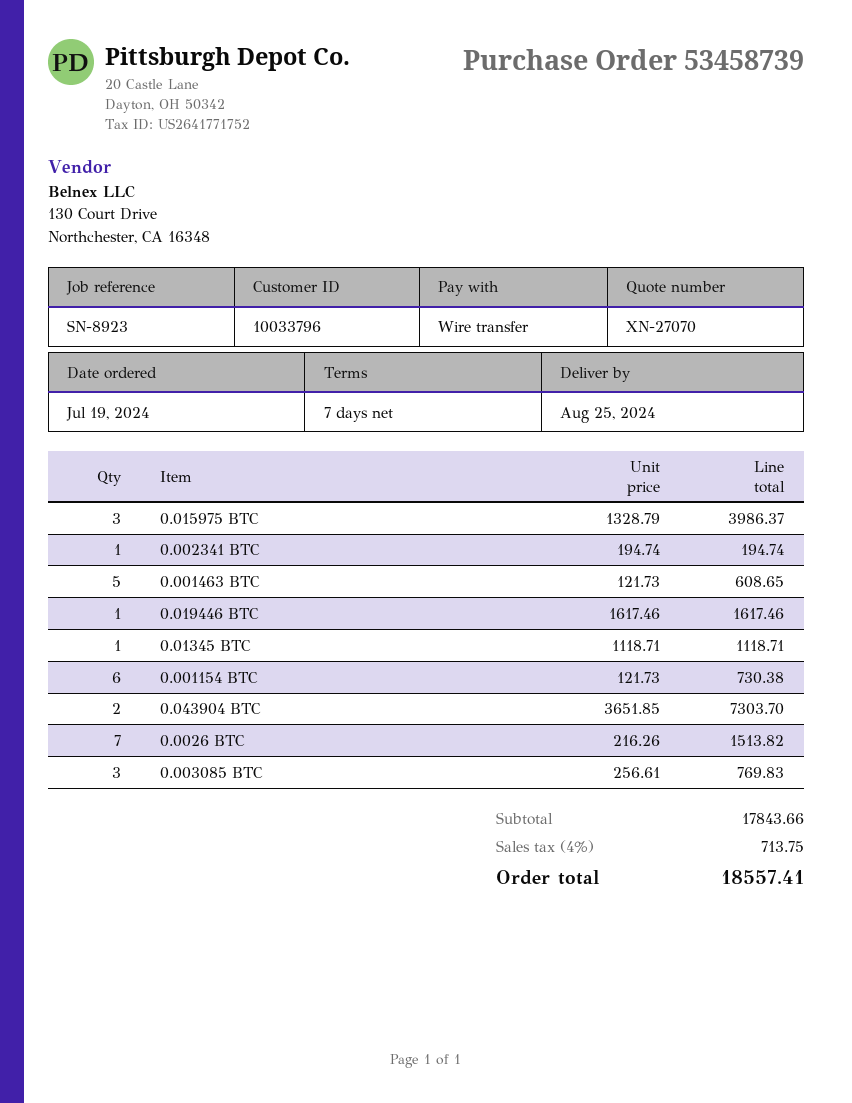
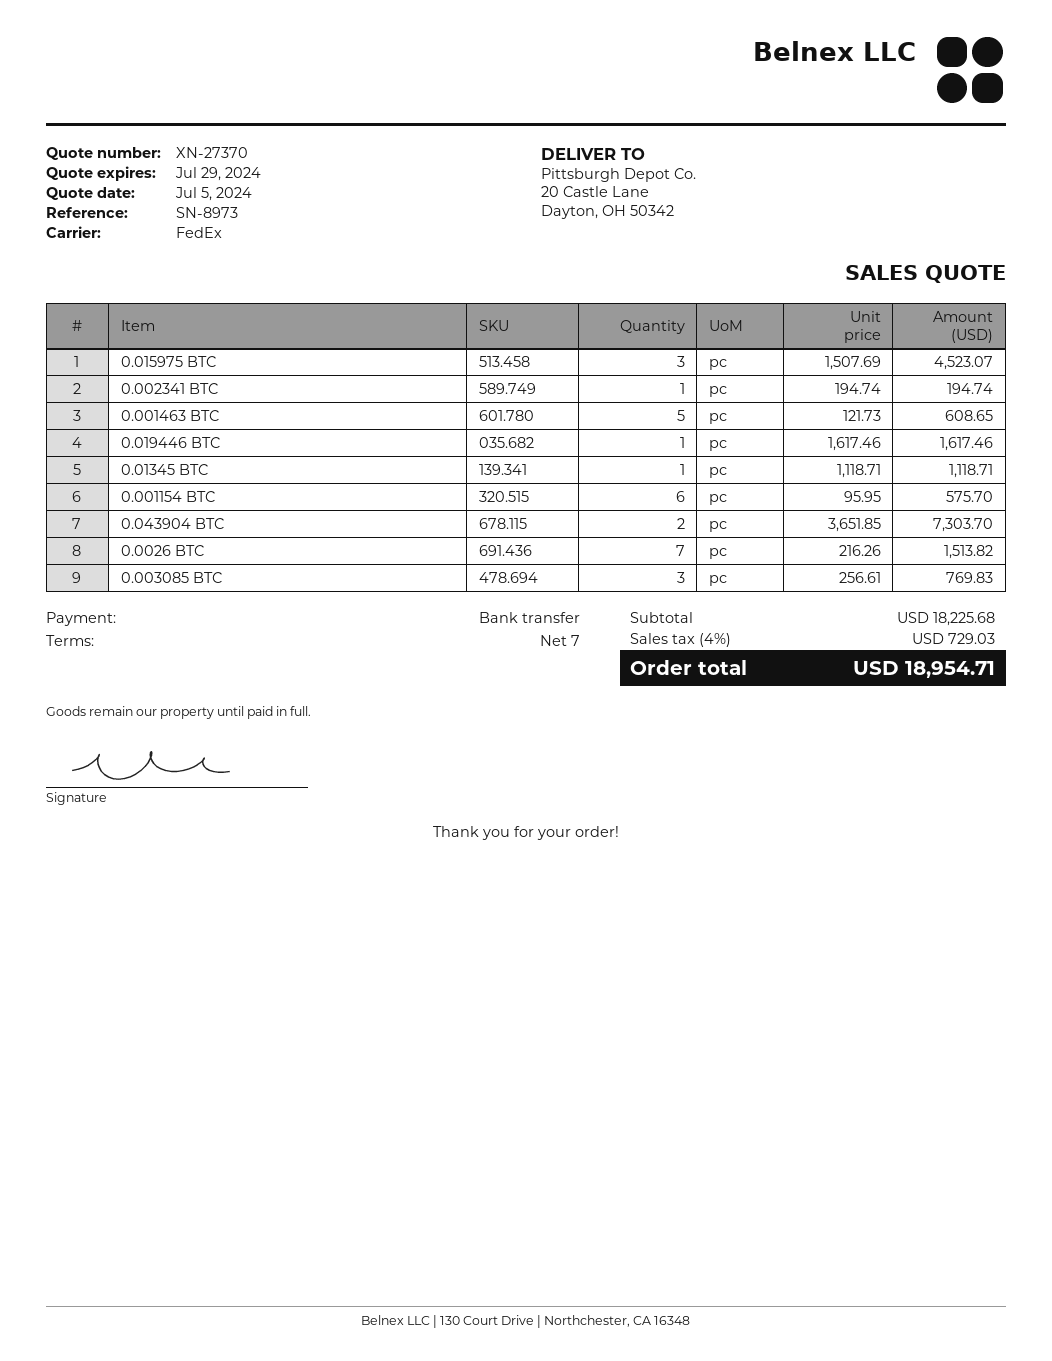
quote number: XN-27070 -> XN-27370
reference: SN-8923 -> SN-8973
0.015975 BTC: 3 x 1328.79 = 3986.37 -> 3 x 1507.69 = 4523.07
0.001154 BTC: 6 x 121.73 = 730.38 -> 6 x 95.95 = 575.70
subtotal: 17843.66 -> 18225.68
tax: 4% = 713.75 -> 4% = 729.03
total: 18557.41 -> 18954.71

